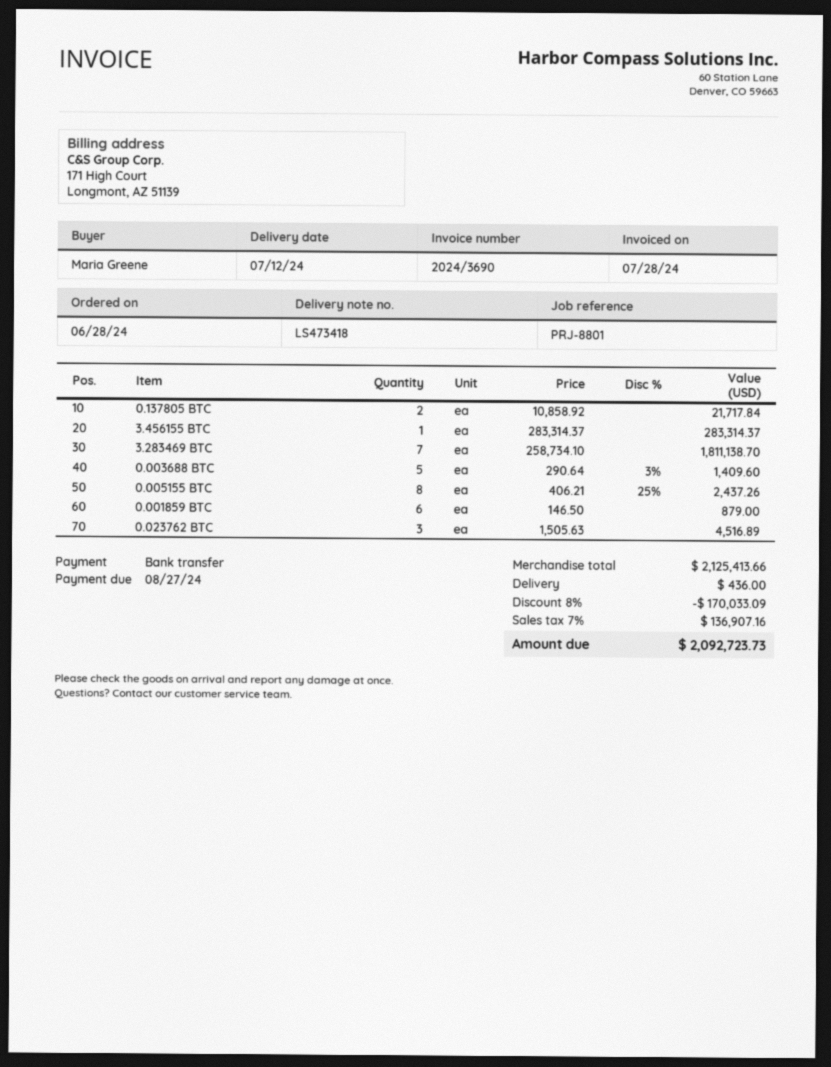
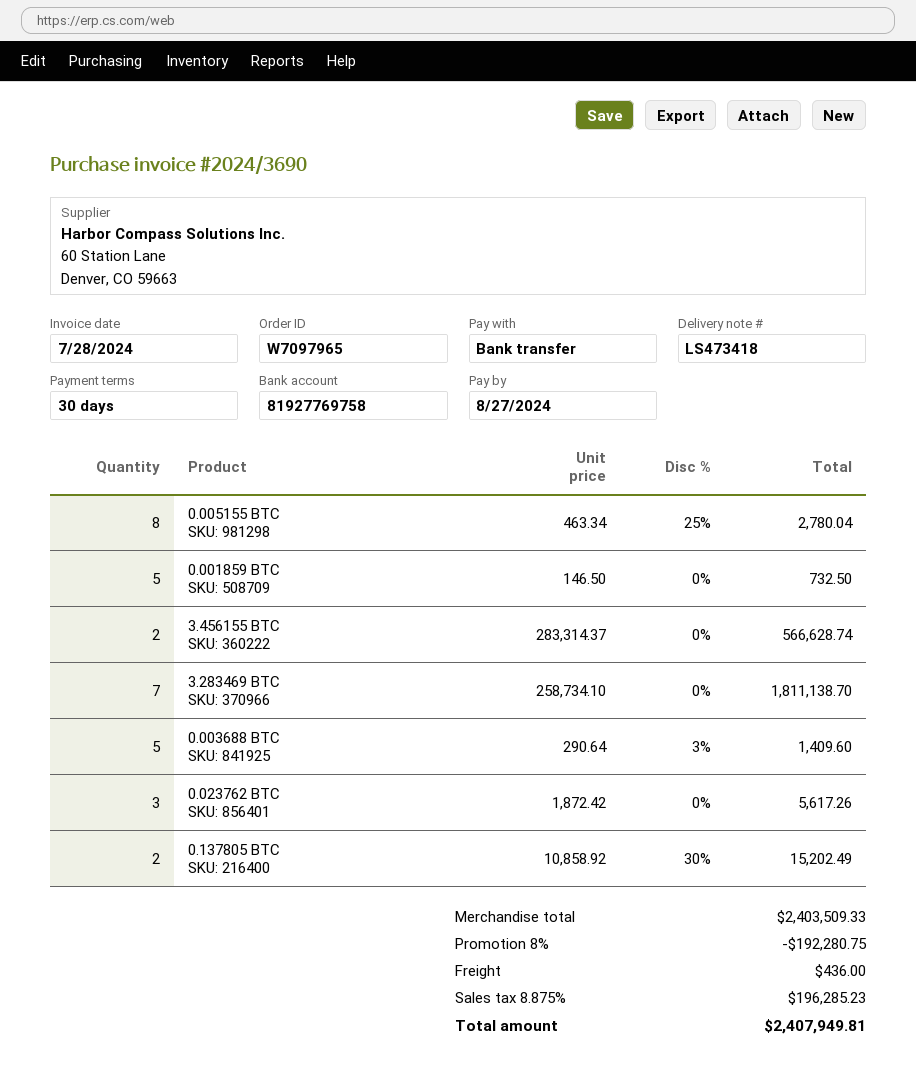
0.137805 BTC: 2 x 10858.92 = 21717.84 -> 2 x 10858.92 - 30% = 15202.49
3.456155 BTC: 1 x 283314.37 = 283314.37 -> 2 x 283314.37 = 566628.74
0.005155 BTC: 8 x 406.21 - 25% = 2437.26 -> 8 x 463.34 - 25% = 2780.04
0.001859 BTC: 6 x 146.50 = 879.00 -> 5 x 146.50 = 732.50
0.023762 BTC: 3 x 1505.63 = 4516.89 -> 3 x 1872.42 = 5617.26
subtotal: 2125413.66 -> 2403509.33
discount: 8% = 170033.09 -> 8% = 192280.75
tax: 7% = 136907.16 -> 8.875% = 196285.23
total: 2092723.73 -> 2407949.81

